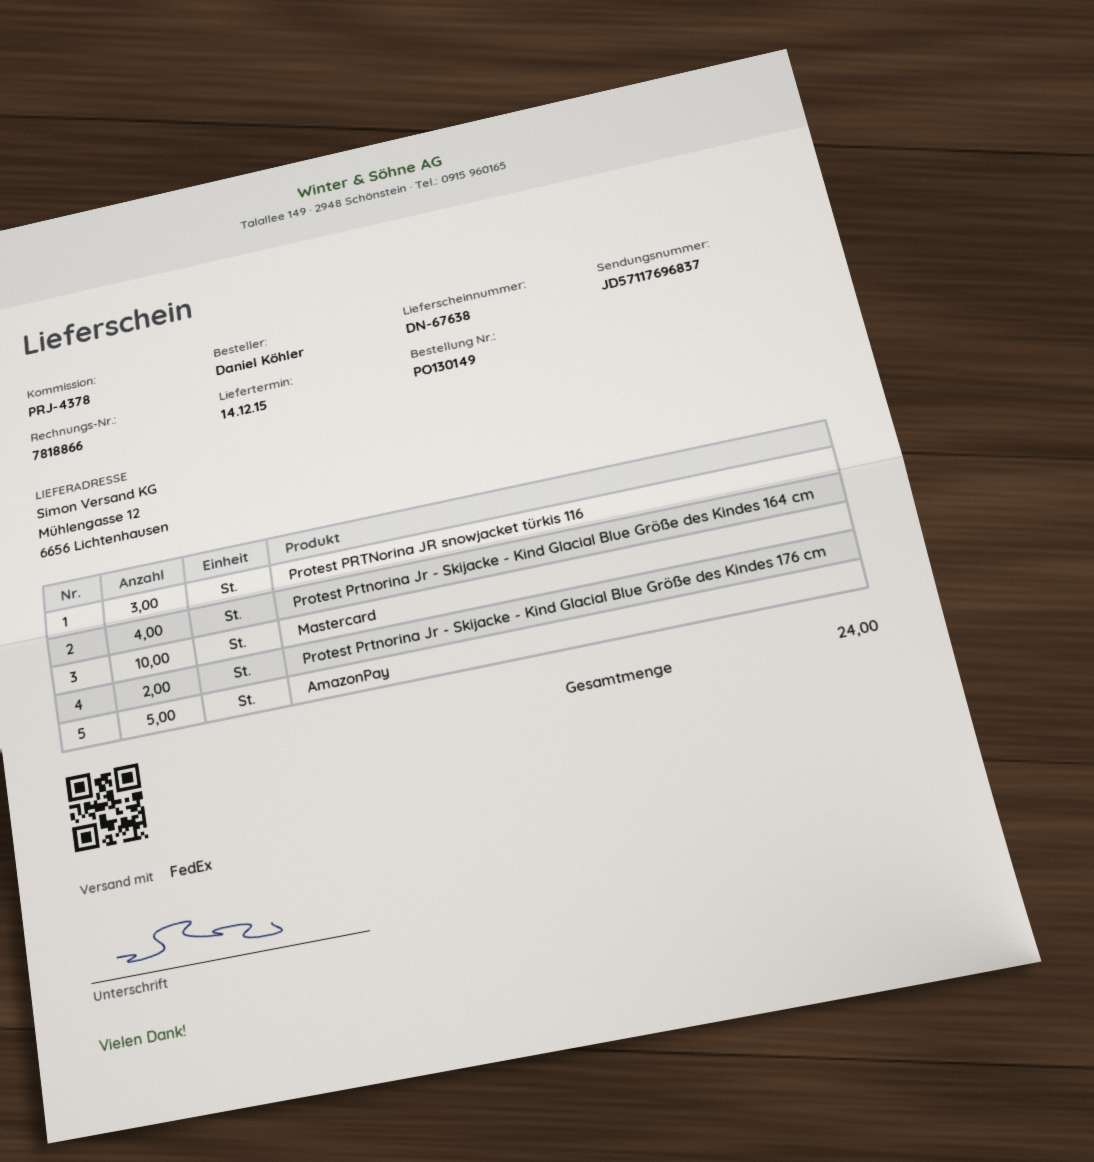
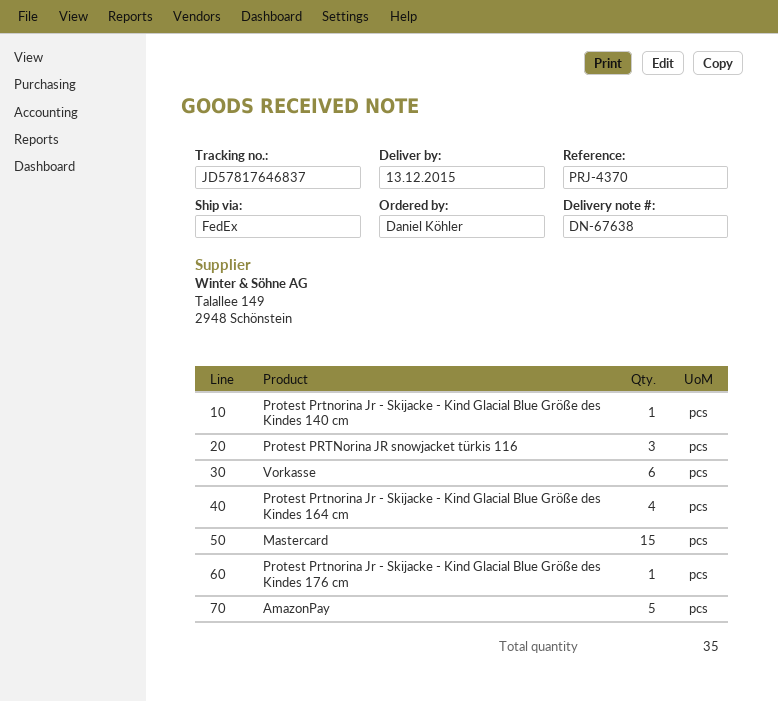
delivery date: 2015-12-14 -> 2015-12-13
reference: PRJ-4378 -> PRJ-4370
tracking number: JD57117696837 -> JD57817646837
Mastercard: 10 -> 15
Protest Prtnorina Jr - Skijacke - Kind Glacial Blue Größe des Kindes 176 cm: 2 -> 1
Protest Prtnorina Jr - Skijacke - Kind Glacial Blue Größe des Kindes 140 cm: none -> 1
Vorkasse: none -> 6
total quantity: 24 -> 35

